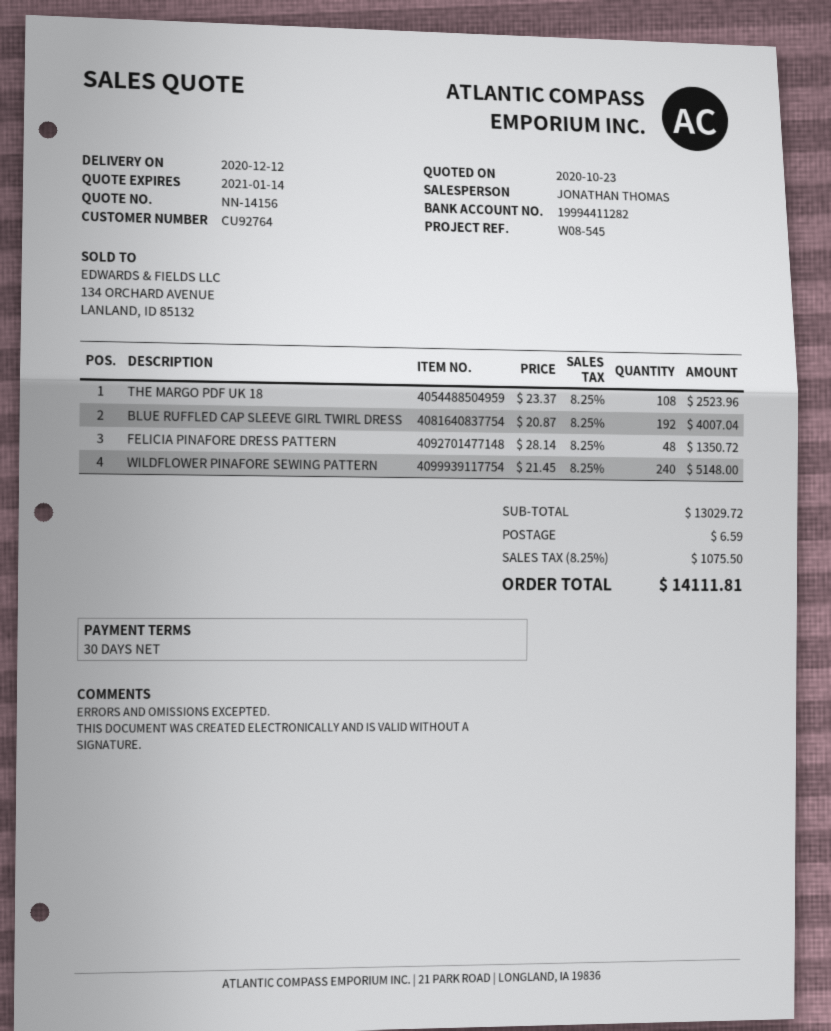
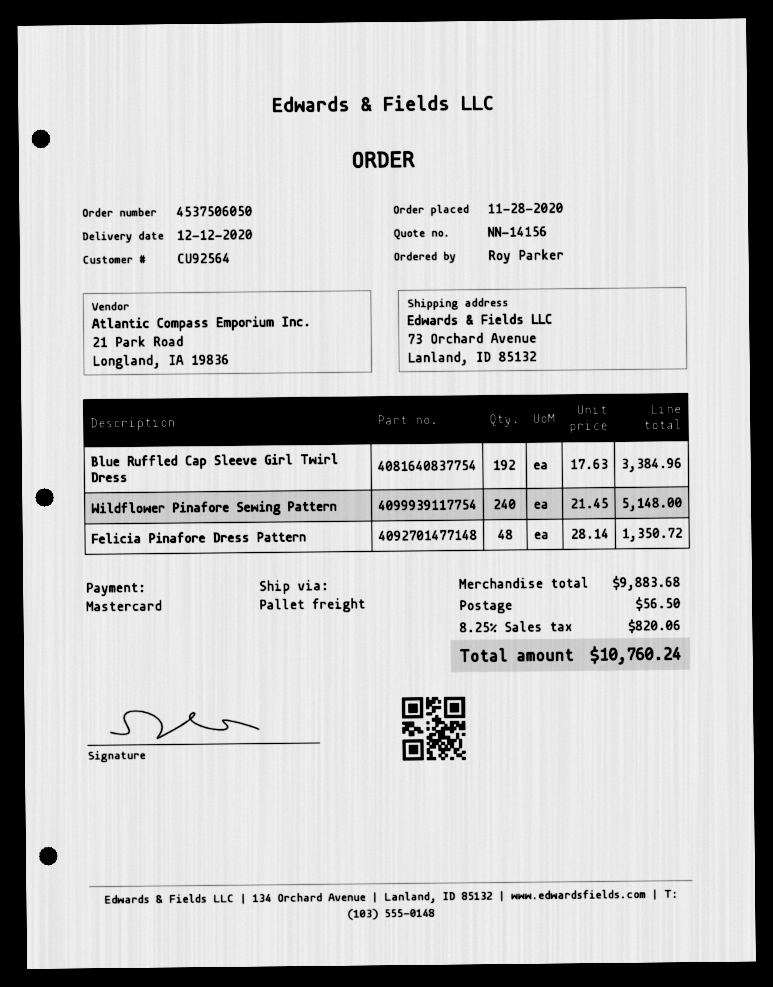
customer number: CU92764 -> CU92564
THE MARGO PDF UK 18: 108 x 23.37 = 2523.96 -> none
BLUE RUFFLED CAP SLEEVE GIRL TWIRL DRESS: 192 x 20.87 = 4007.04 -> 192 x 17.63 = 3384.96
subtotal: 13029.72 -> 9883.68
shipping: 6.59 -> 56.50
tax: 8.25% = 1075.50 -> 8.25% = 820.06
total: 14111.81 -> 10760.24

